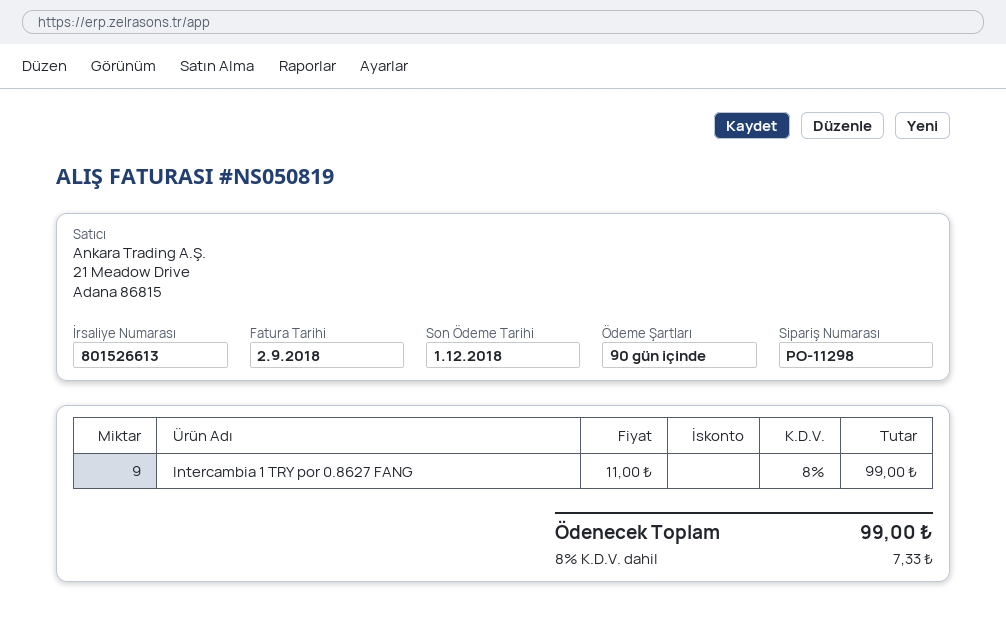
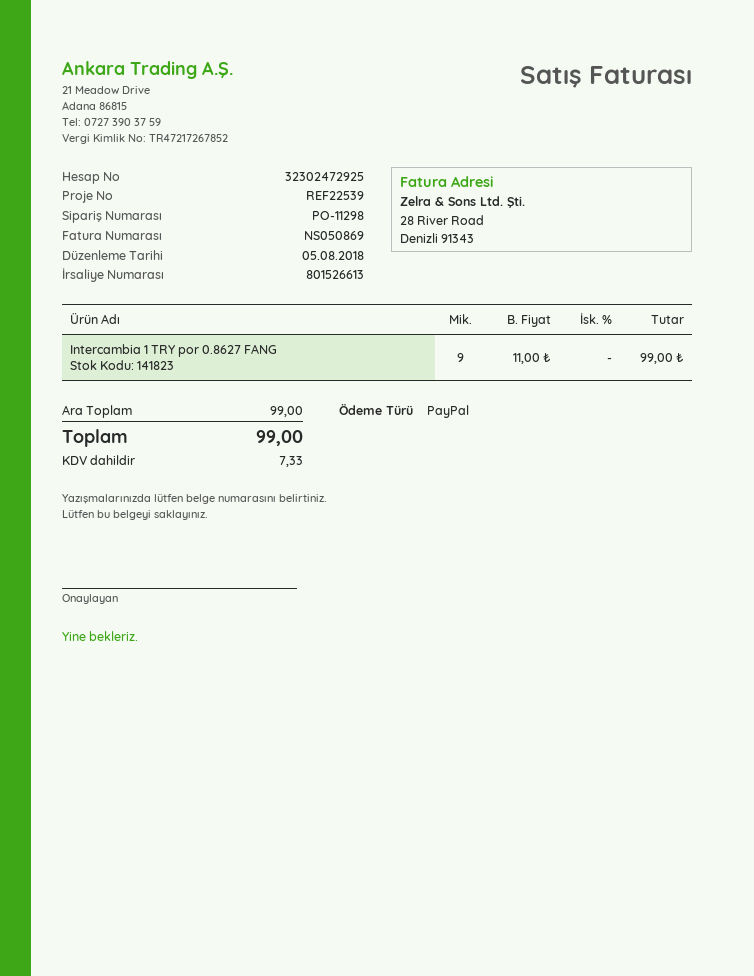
invoice number: NS050819 -> NS050869
invoice date: 2018-09-02 -> 2018-08-05

